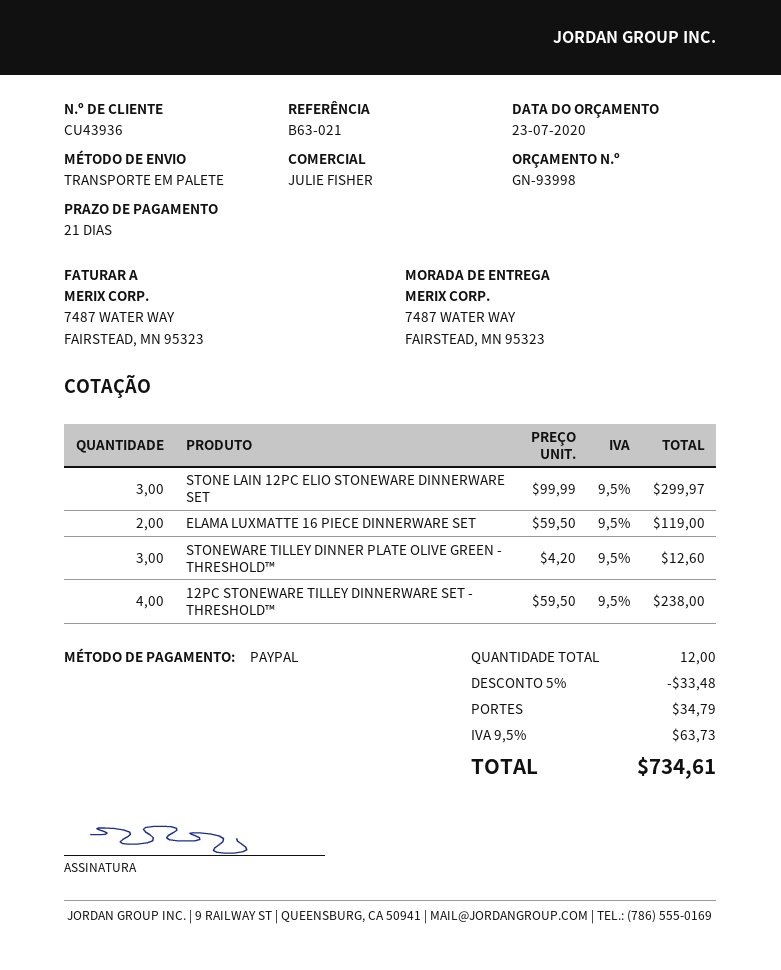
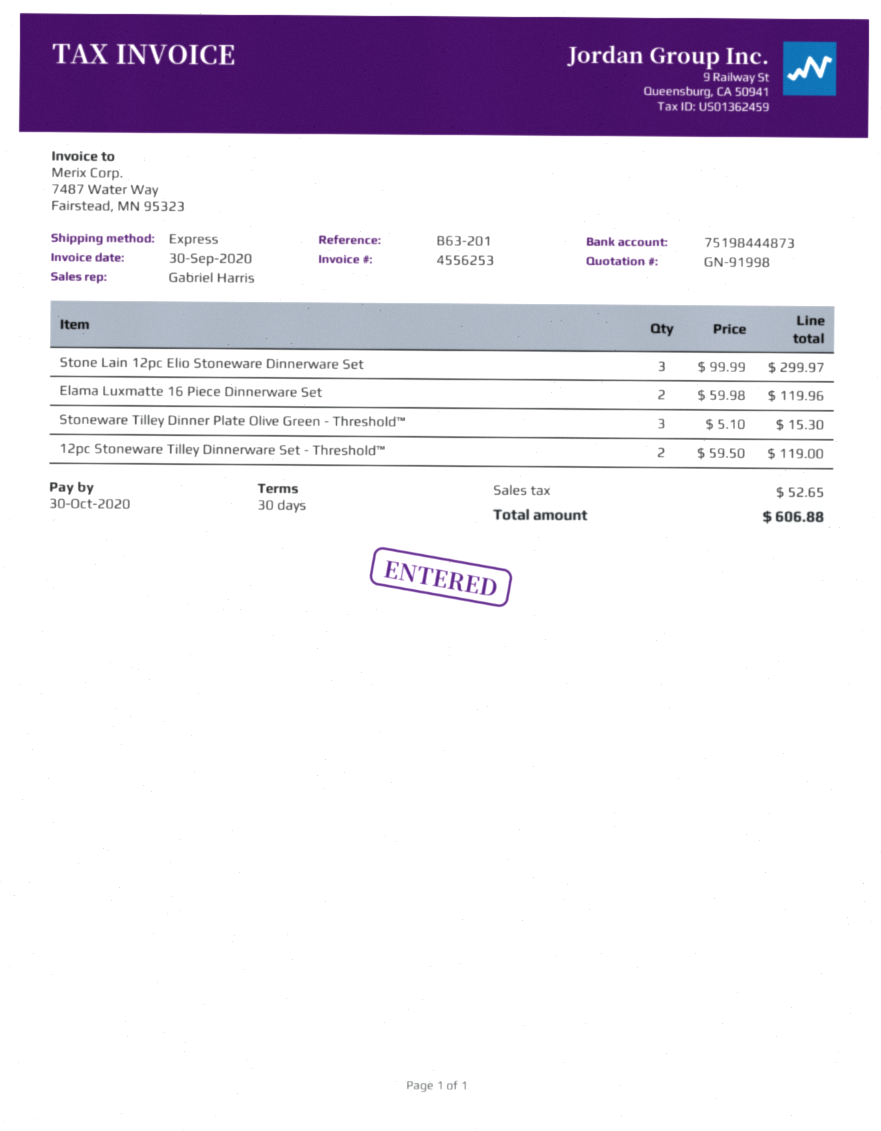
quote number: GN-93998 -> GN-91998
payment terms: 21 days -> 30 days
reference: B63-021 -> B63-201
sales rep: JULIE FISHER -> Gabriel Harris
shipping method: pallet freight -> express
ELAMA LUXMATTE 16 PIECE DINNERWARE SET: 2 x 59.50 = 119.00 -> 2 x 59.98 = 119.96
STONEWARE TILLEY DINNER PLATE OLIVE GREEN - THRESHOLD™: 3 x 4.20 = 12.60 -> 3 x 5.10 = 15.30
12PC STONEWARE TILLEY DINNERWARE SET - THRESHOLD™: 4 x 59.50 = 238.00 -> 2 x 59.50 = 119.00
discount: 5% = 33.48 -> none
shipping: 34.79 -> none
tax: 63.73 -> 52.65
total: 734.61 -> 606.88

